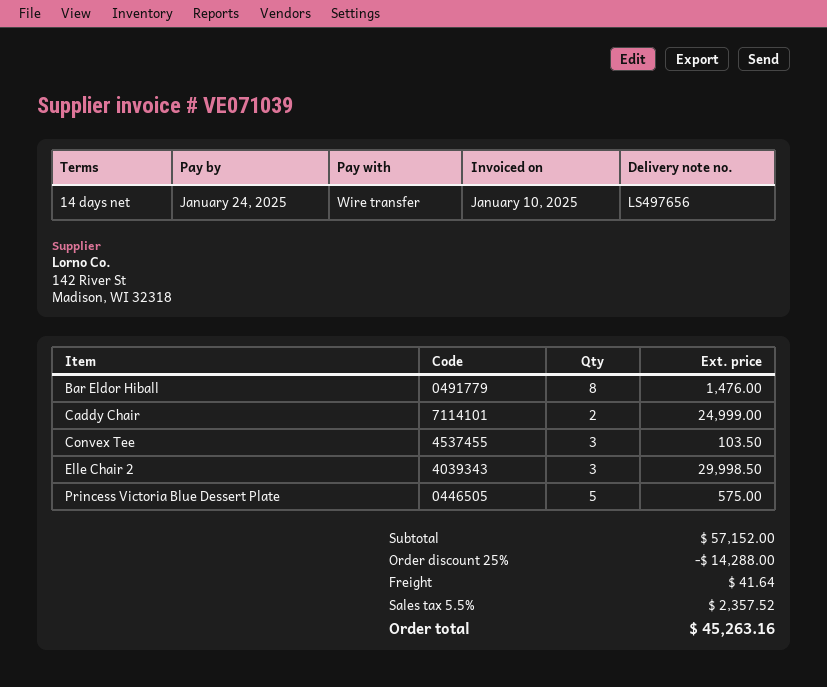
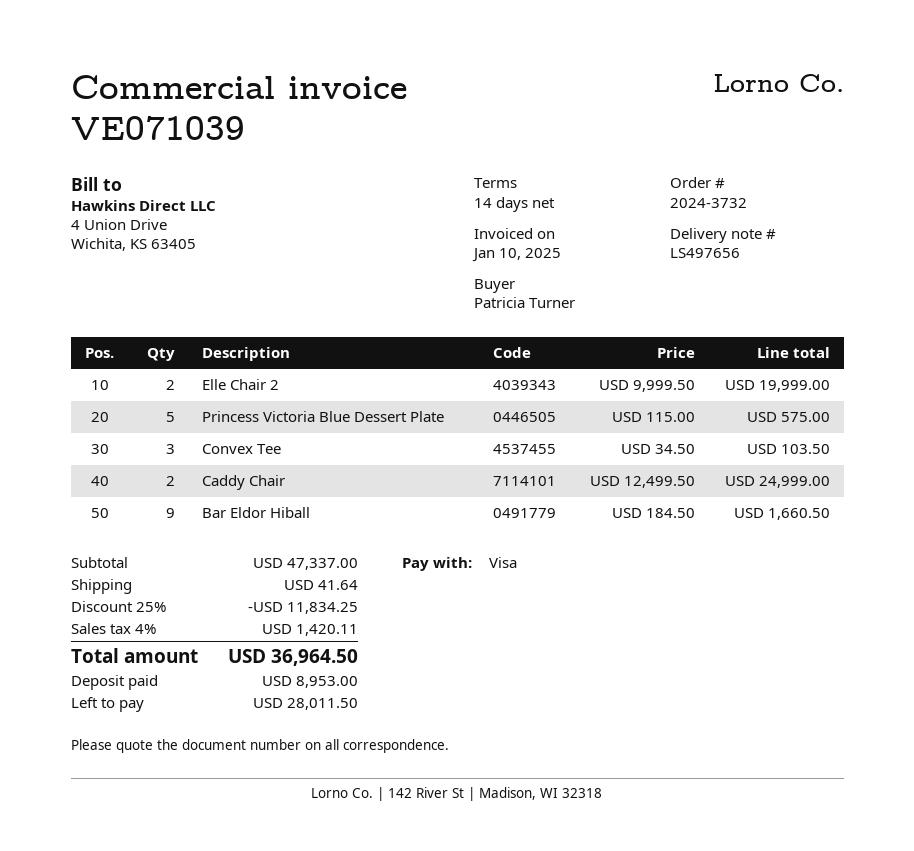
payment method: bank transfer -> Visa
Bar Eldor Hiball: 8 for 1476.00 -> 9 for 1660.50
Elle Chair 2: 3 for 29998.50 -> 2 for 19999.00
subtotal: 57152.00 -> 47337.00
discount: 25% = 14288.00 -> 25% = 11834.25
tax: 5.5% = 2357.52 -> 4% = 1420.11
total: 45263.16 -> 36964.50

